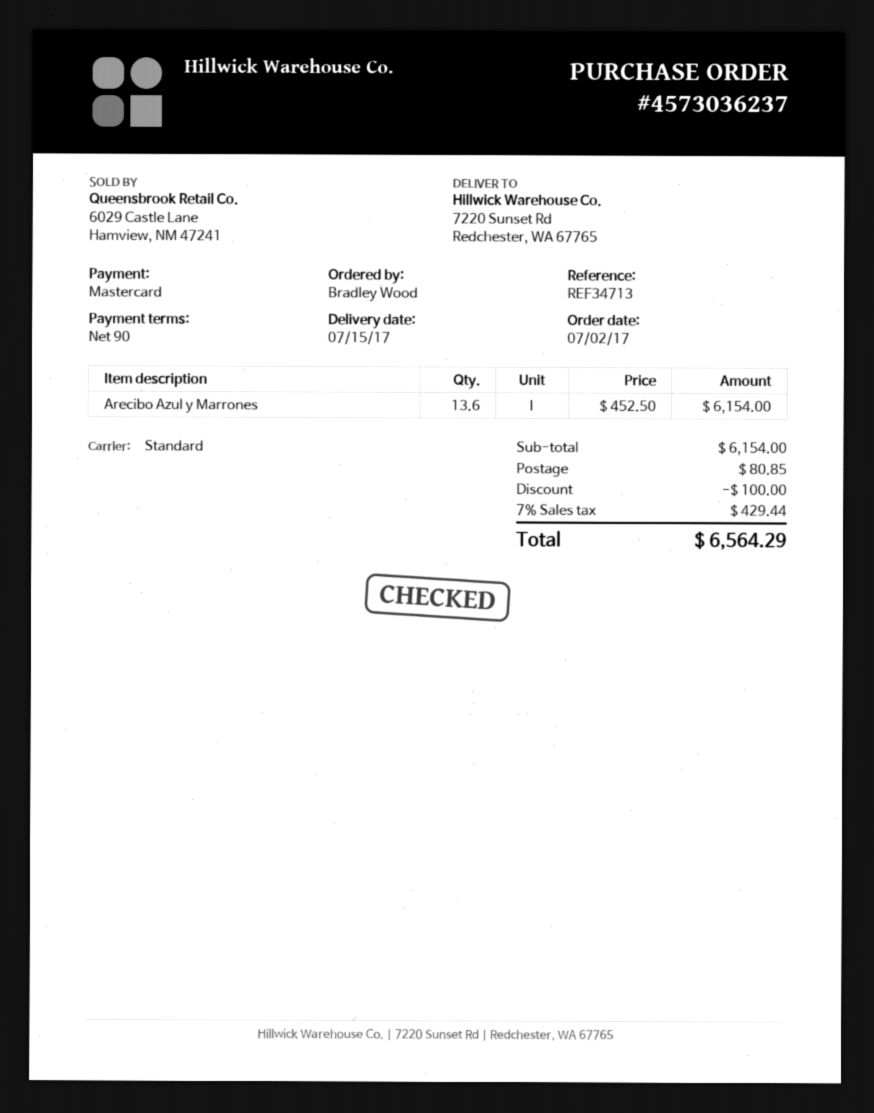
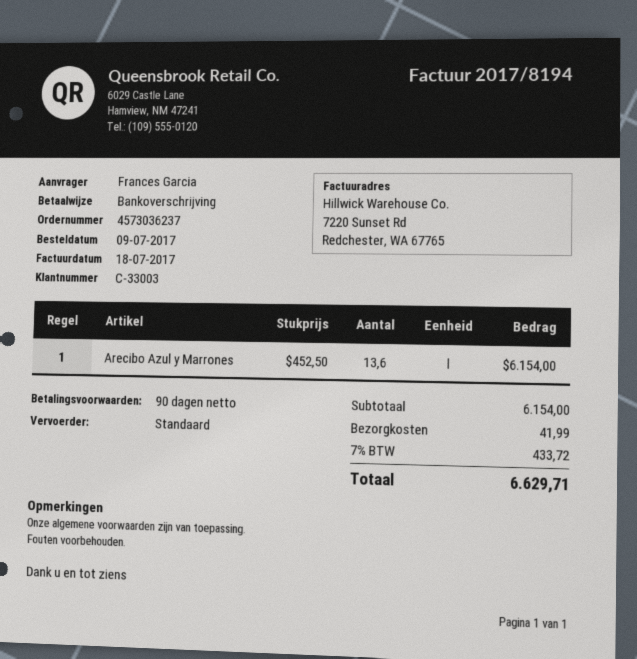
order date: 2017-07-02 -> 2017-07-09
ordered by: Bradley Wood -> Frances Garcia
payment method: Mastercard -> bank transfer
discount: 100.00 -> none
shipping: 80.85 -> 41.99
tax: 7% = 429.44 -> 7% = 433.72
total: 6564.29 -> 6629.71

